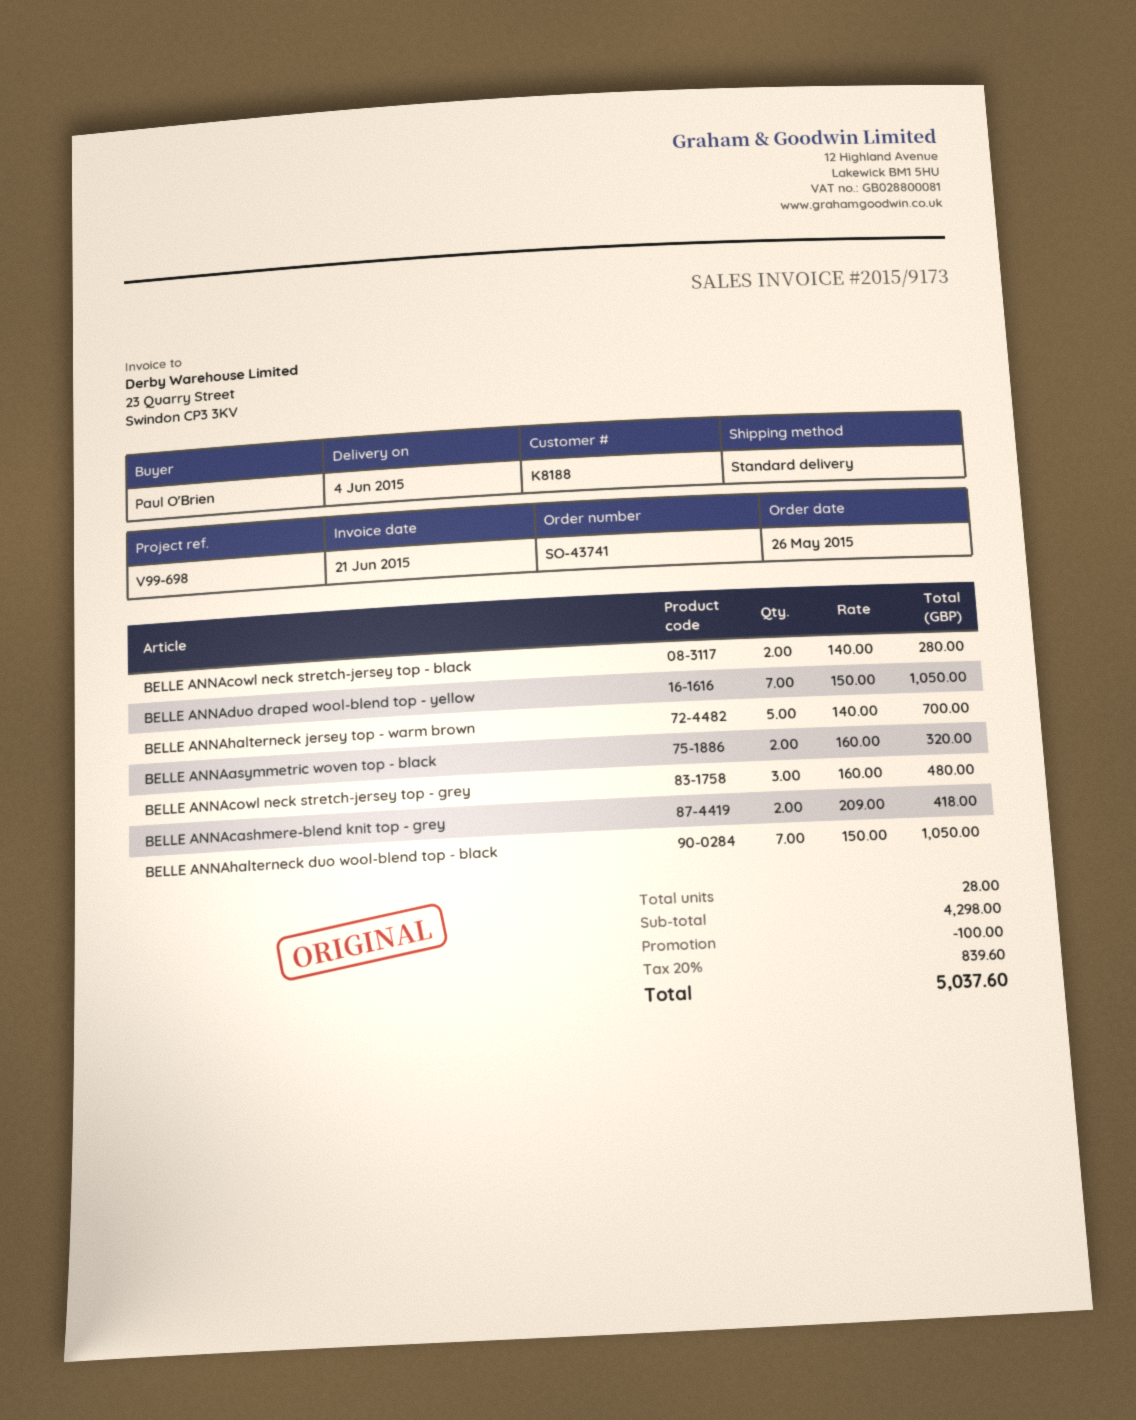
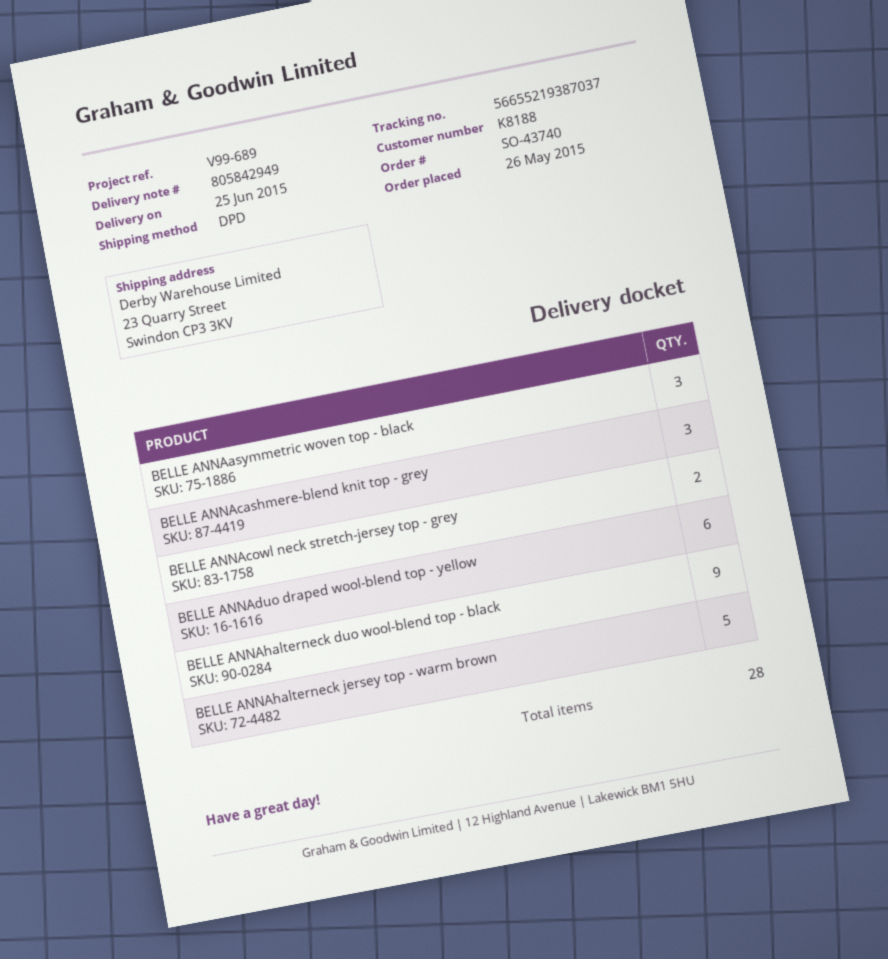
order number: SO-43741 -> SO-43740
delivery date: 2015-06-04 -> 2015-06-25
reference: V99-698 -> V99-689
shipping method: standard -> DPD
BELLE ANNAcowl neck stretch-jersey top - black: 2 -> none
BELLE ANNAduo draped wool-blend top - yellow: 7 -> 6
BELLE ANNAasymmetric woven top - black: 2 -> 3
BELLE ANNAcowl neck stretch-jersey top - grey: 3 -> 2
BELLE ANNAcashmere-blend knit top - grey: 2 -> 3
BELLE ANNAhalterneck duo wool-blend top - black: 7 -> 9

